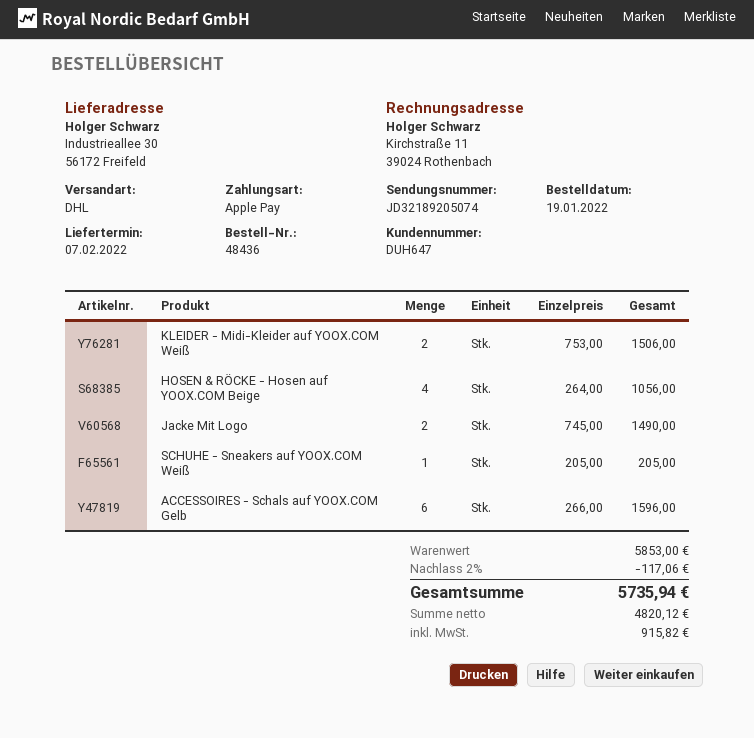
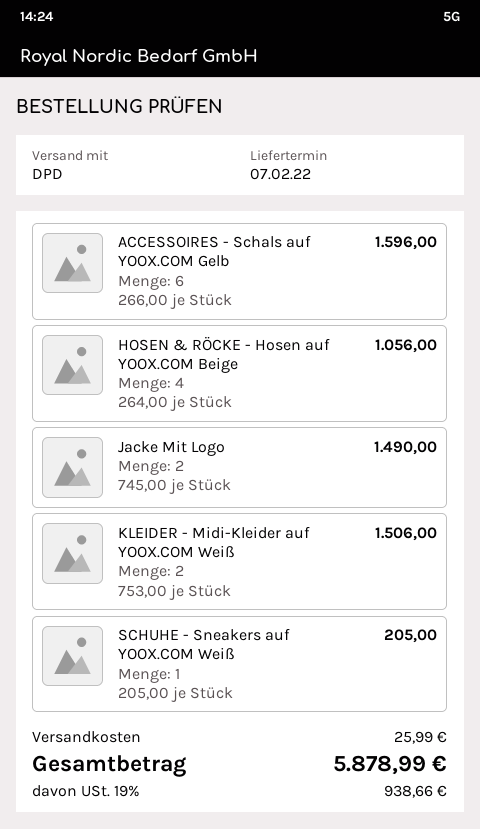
shipping method: DHL -> DPD
discount: 2% = 117.06 -> none
shipping: none -> 25.99
tax: 915.82 -> 938.66
total: 5735.94 -> 5878.99

